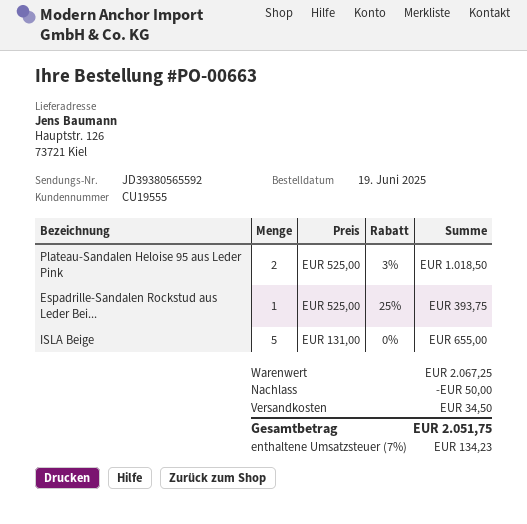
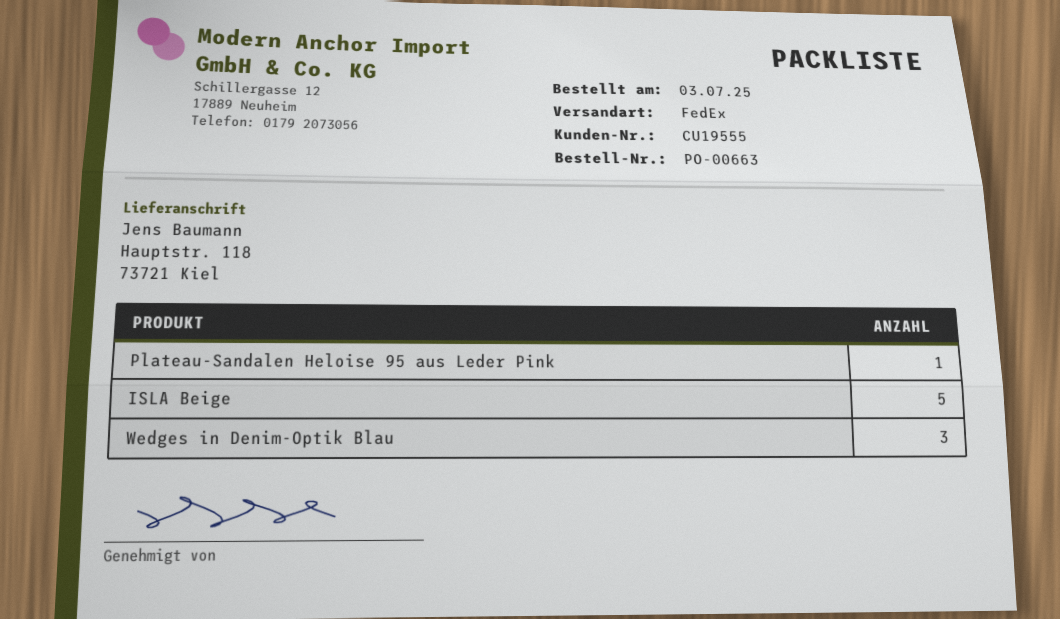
order date: 2025-06-19 -> 2025-07-03
ship to: Hauptstr. 126, 73721 Kiel -> Hauptstr. 118, 73721 Kiel
Plateau-Sandalen Heloise 95 aus Leder Pink: 2 -> 1
Espadrille-Sandalen Rockstud aus Leder Bei...: 1 -> none
Wedges in Denim-Optik Blau: none -> 3

